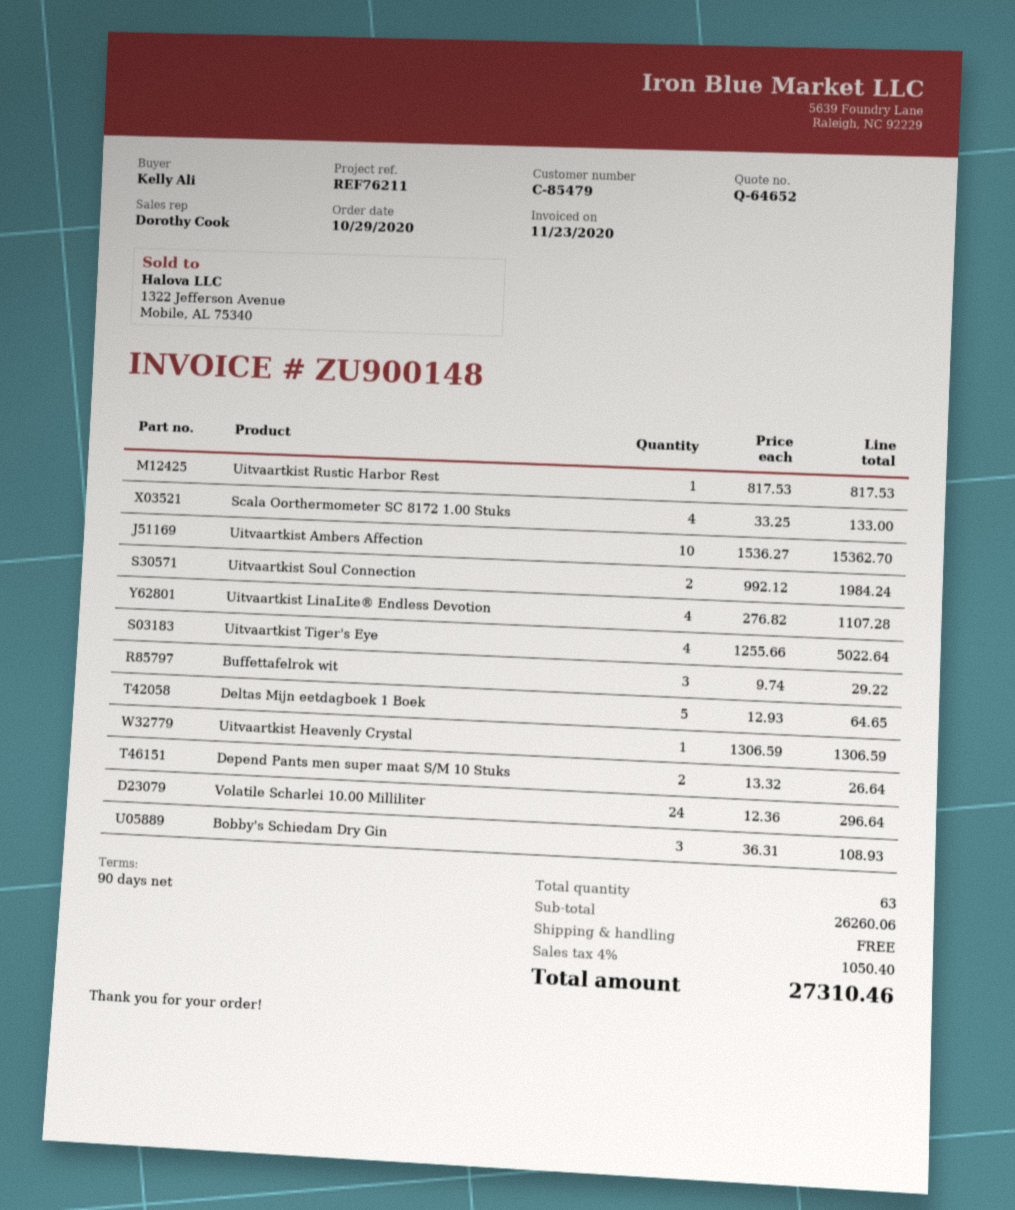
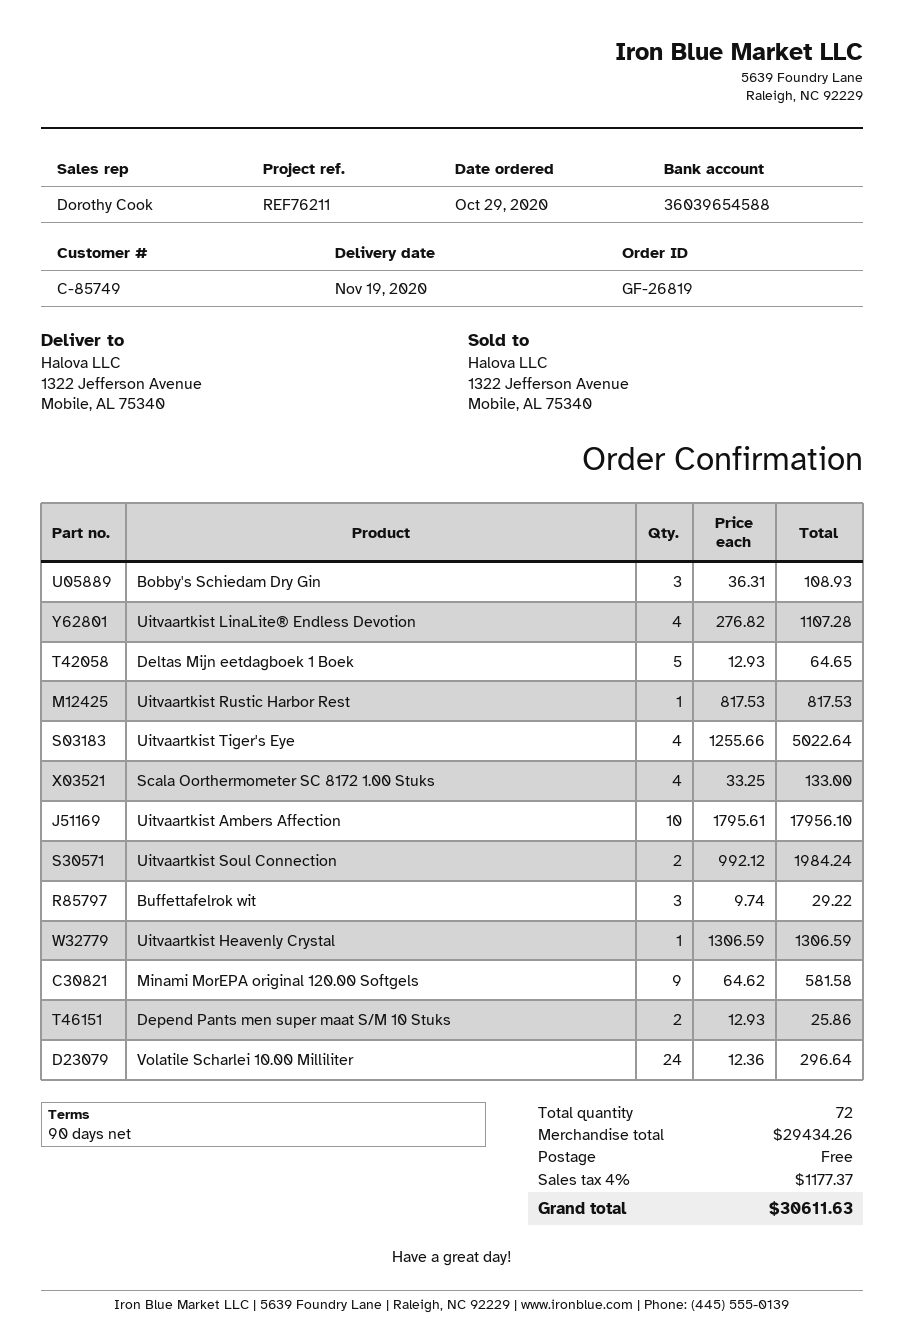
customer number: C-85479 -> C-85749
Uitvaartkist Ambers Affection: 10 x 1536.27 = 15362.70 -> 10 x 1795.61 = 17956.10
Depend Pants men super maat S/M 10 Stuks: 2 x 13.32 = 26.64 -> 2 x 12.93 = 25.86
Minami MorEPA original 120.00 Softgels: none -> 9 x 64.62 = 581.58
total quantity: 63 -> 72
subtotal: 26260.06 -> 29434.26
tax: 4% = 1050.40 -> 4% = 1177.37
total: 27310.46 -> 30611.63

